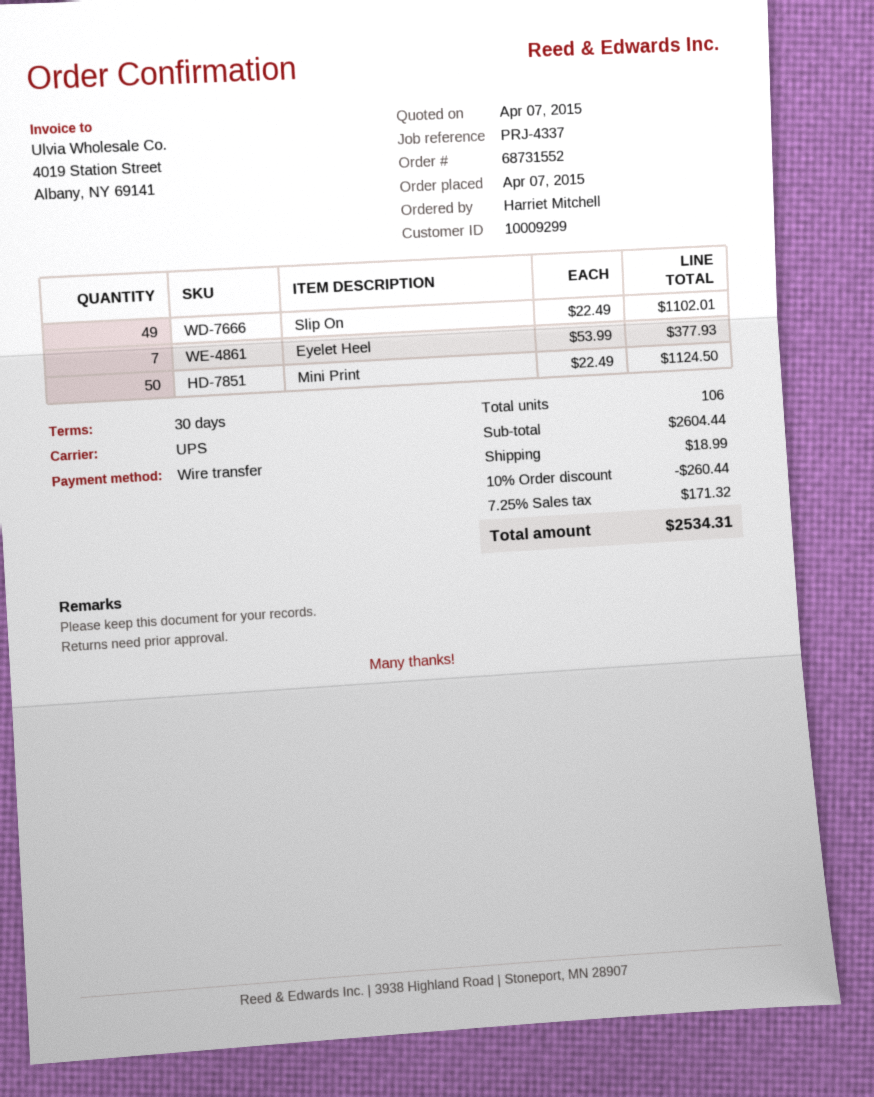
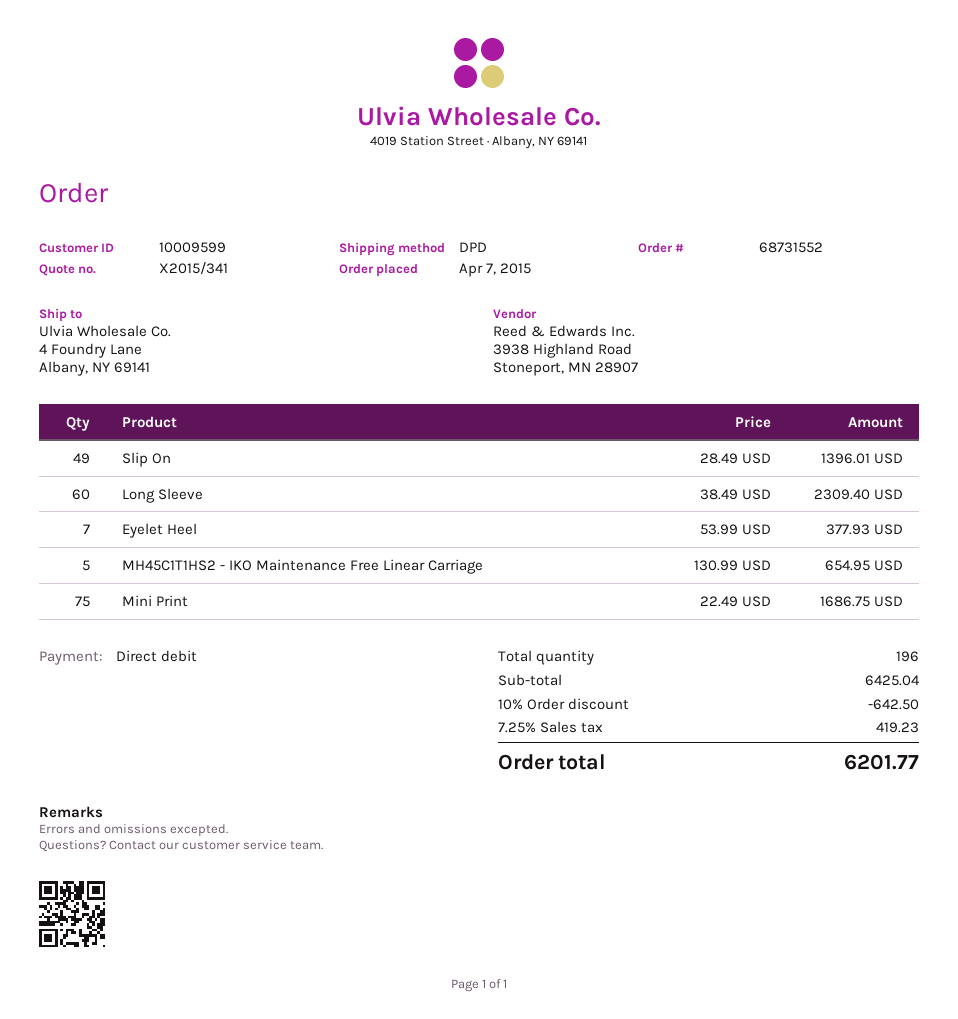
customer number: 10009299 -> 10009599
payment method: bank transfer -> direct debit
shipping method: UPS -> DPD
Slip On: 49 x 22.49 = 1102.01 -> 49 x 28.49 = 1396.01
Mini Print: 50 x 22.49 = 1124.50 -> 75 x 22.49 = 1686.75
Long Sleeve: none -> 60 x 38.49 = 2309.40
MH45C1T1HS2 - IKO Maintenance Free Linear Carriage: none -> 5 x 130.99 = 654.95
total quantity: 106 -> 196
subtotal: 2604.44 -> 6425.04
discount: 10% = 260.44 -> 10% = 642.50
shipping: 18.99 -> none
tax: 7.25% = 171.32 -> 7.25% = 419.23
total: 2534.31 -> 6201.77

